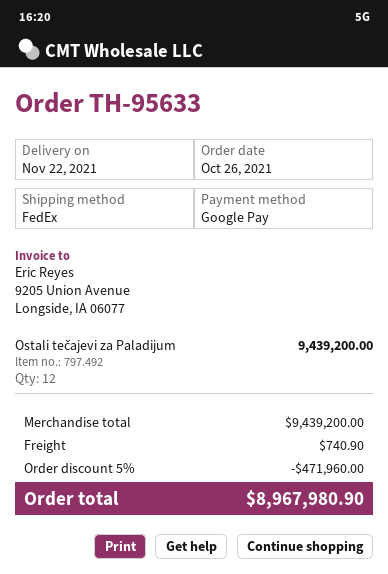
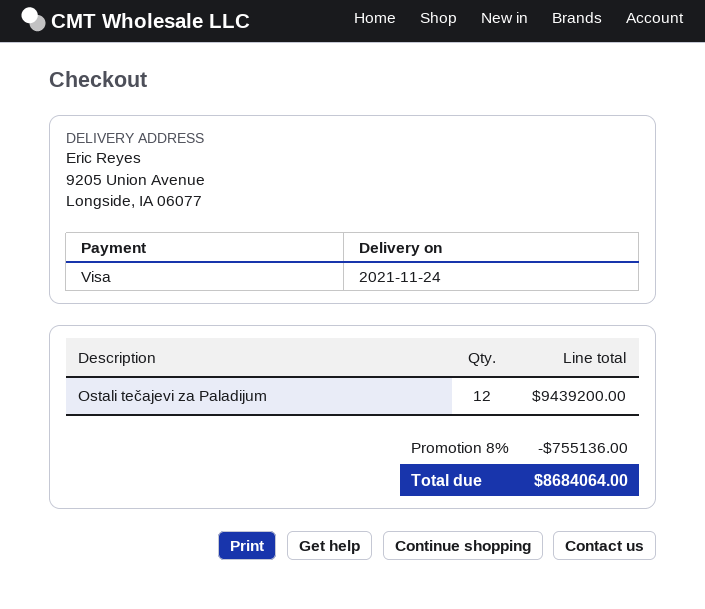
delivery date: 2021-11-22 -> 2021-11-24
payment method: Google Pay -> Visa
discount: 5% = 471960.00 -> 8% = 755136.00
shipping: 740.90 -> none
total: 8967980.90 -> 8684064.00

